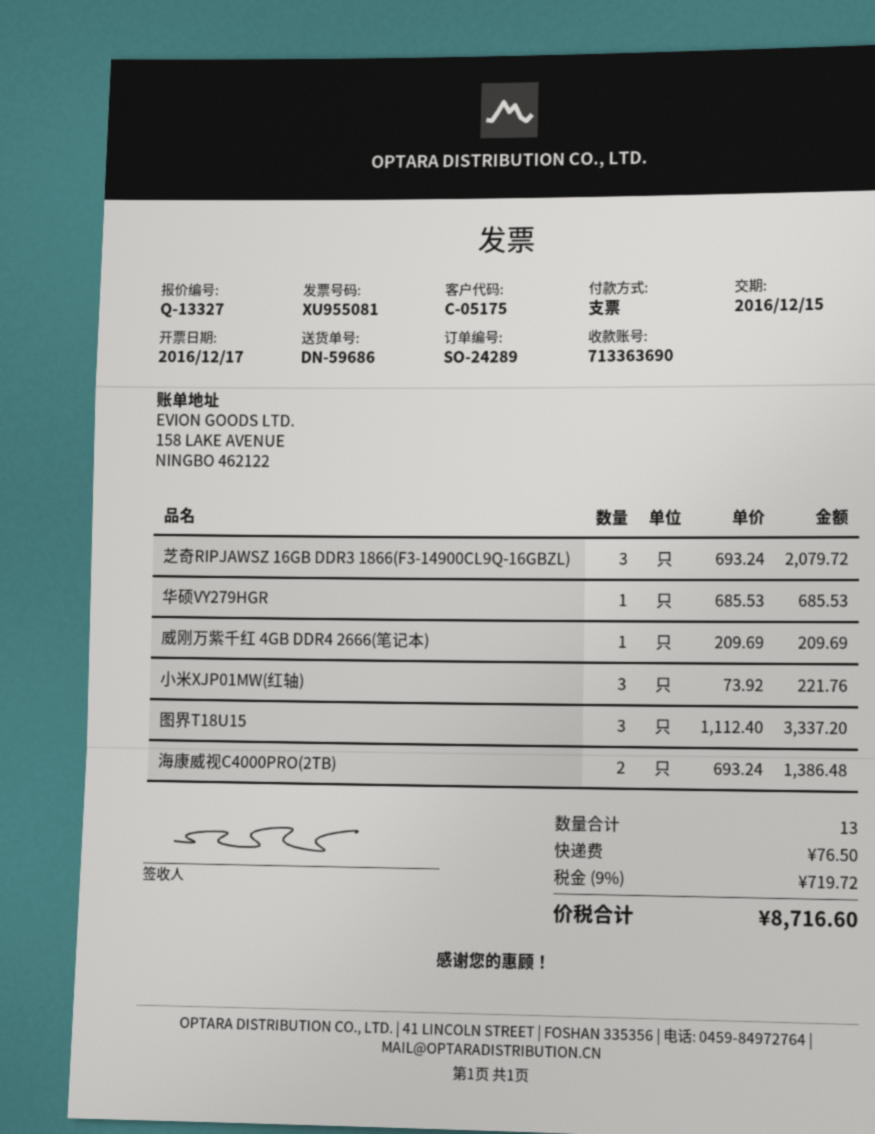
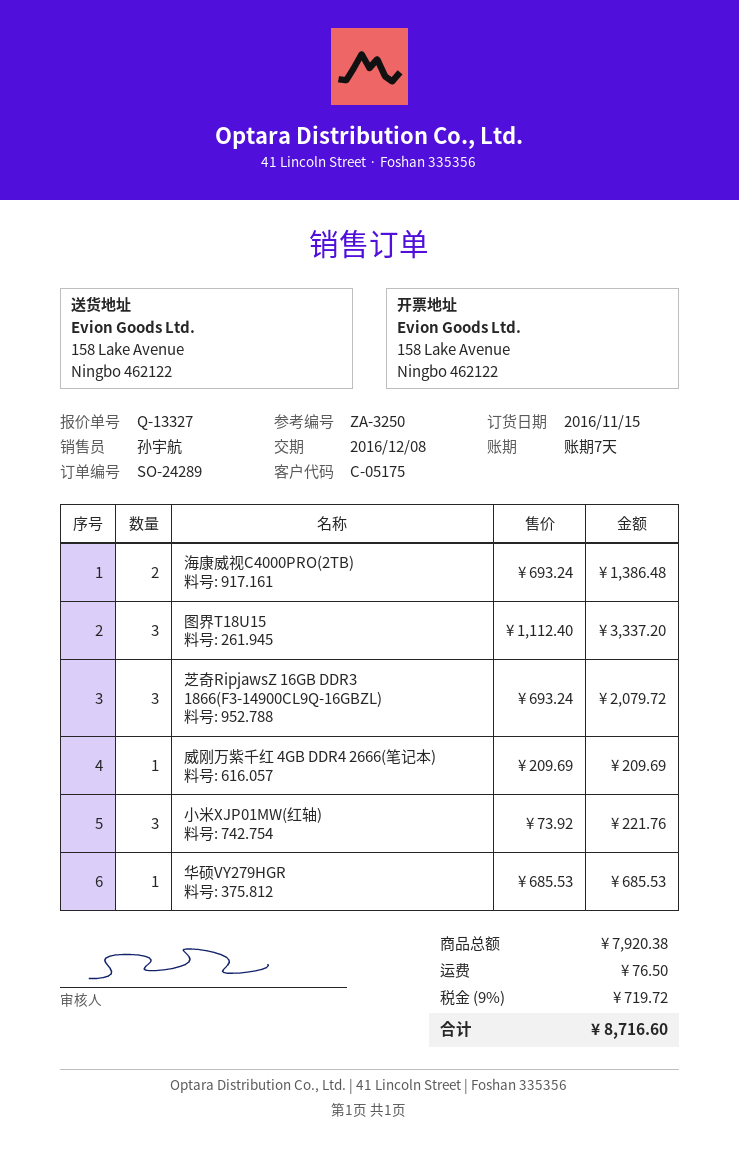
delivery date: 2016-12-15 -> 2016-12-08

